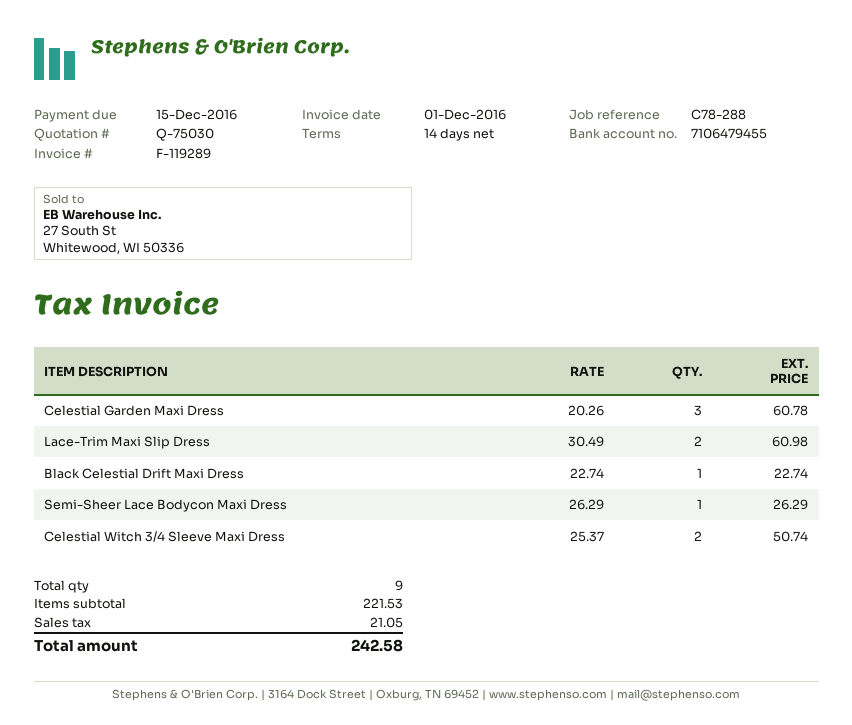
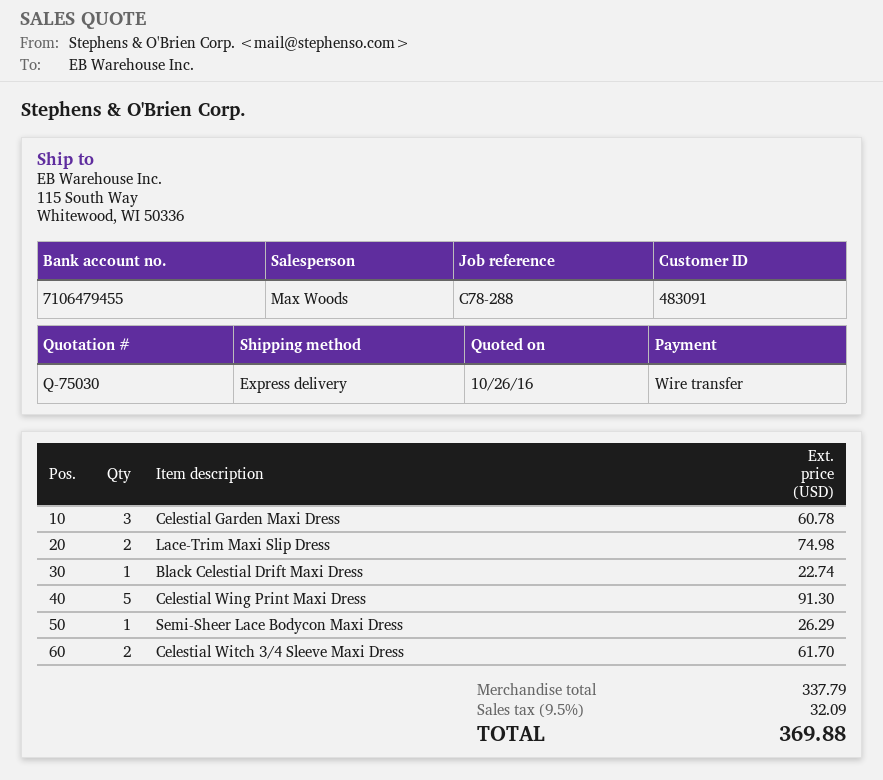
Lace-Trim Maxi Slip Dress: 2 for 60.98 -> 2 for 74.98
Celestial Witch 3/4 Sleeve Maxi Dress: 2 for 50.74 -> 2 for 61.70
Celestial Wing Print Maxi Dress: none -> 5 for 91.30
subtotal: 221.53 -> 337.79
tax: 21.05 -> 32.09
total: 242.58 -> 369.88

